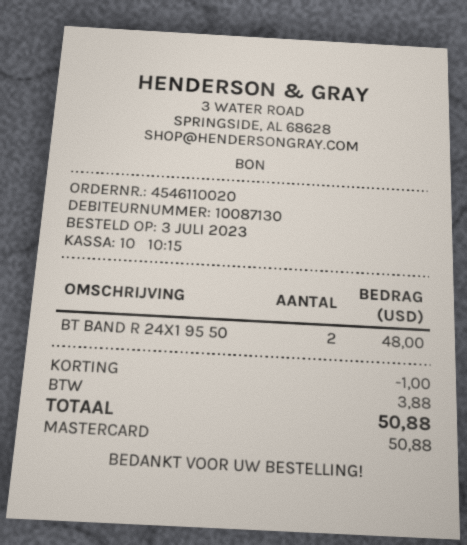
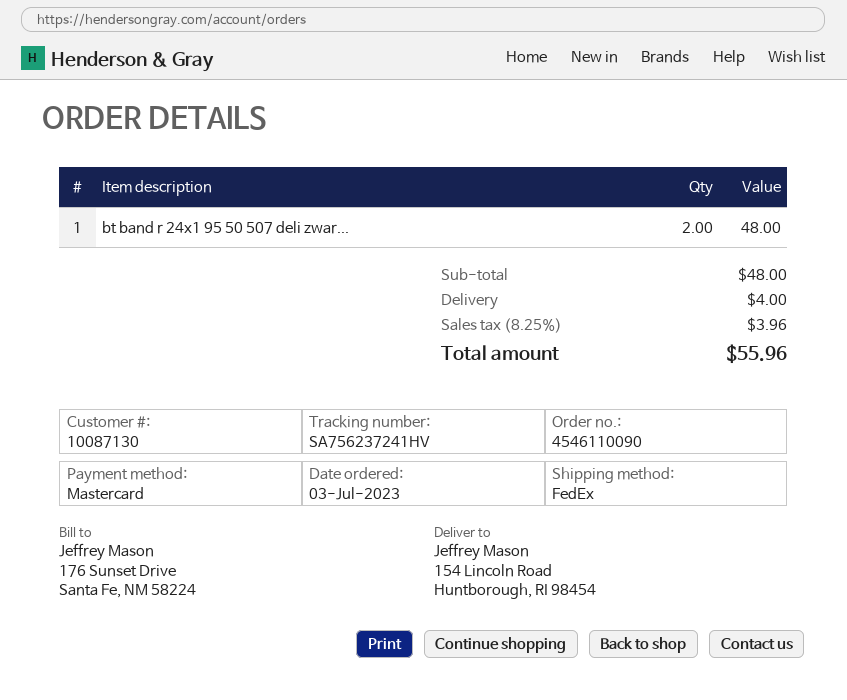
order number: 4546110020 -> 4546110090
discount: 1.00 -> none
shipping: none -> 4.00
tax: 3.88 -> 3.96
total: 50.88 -> 55.96

